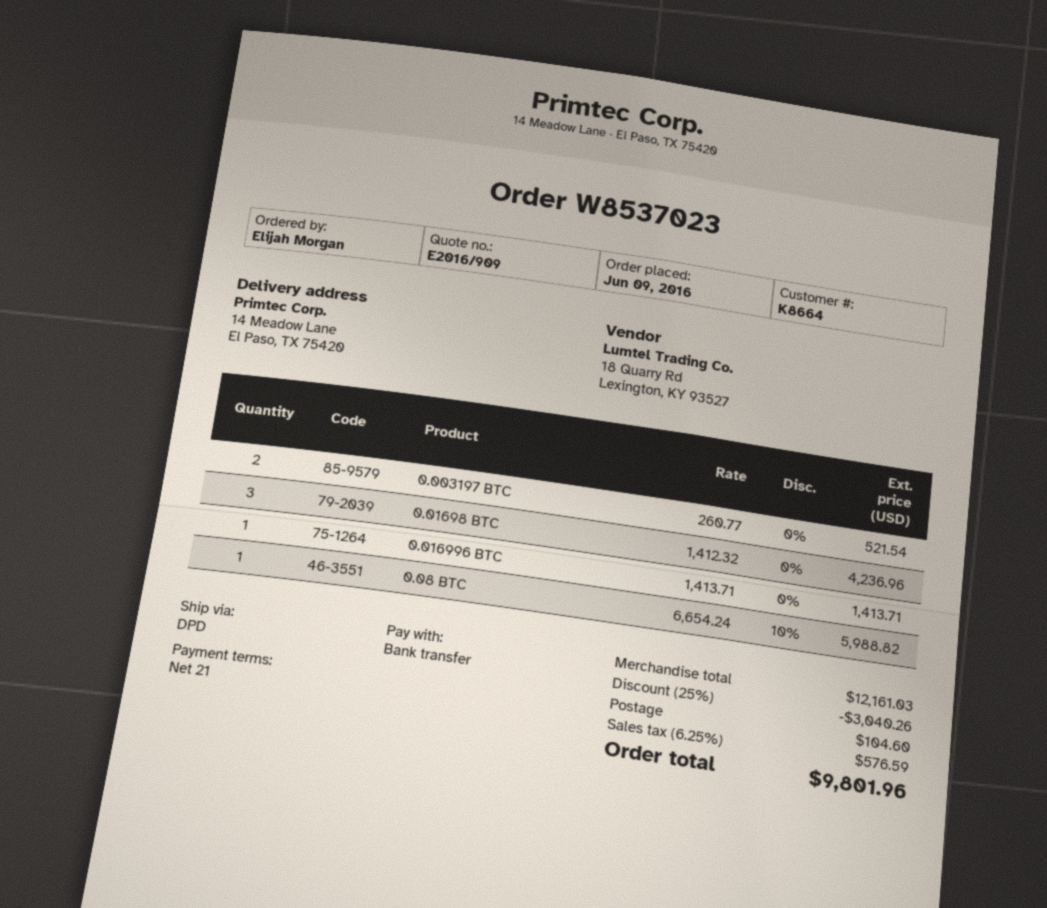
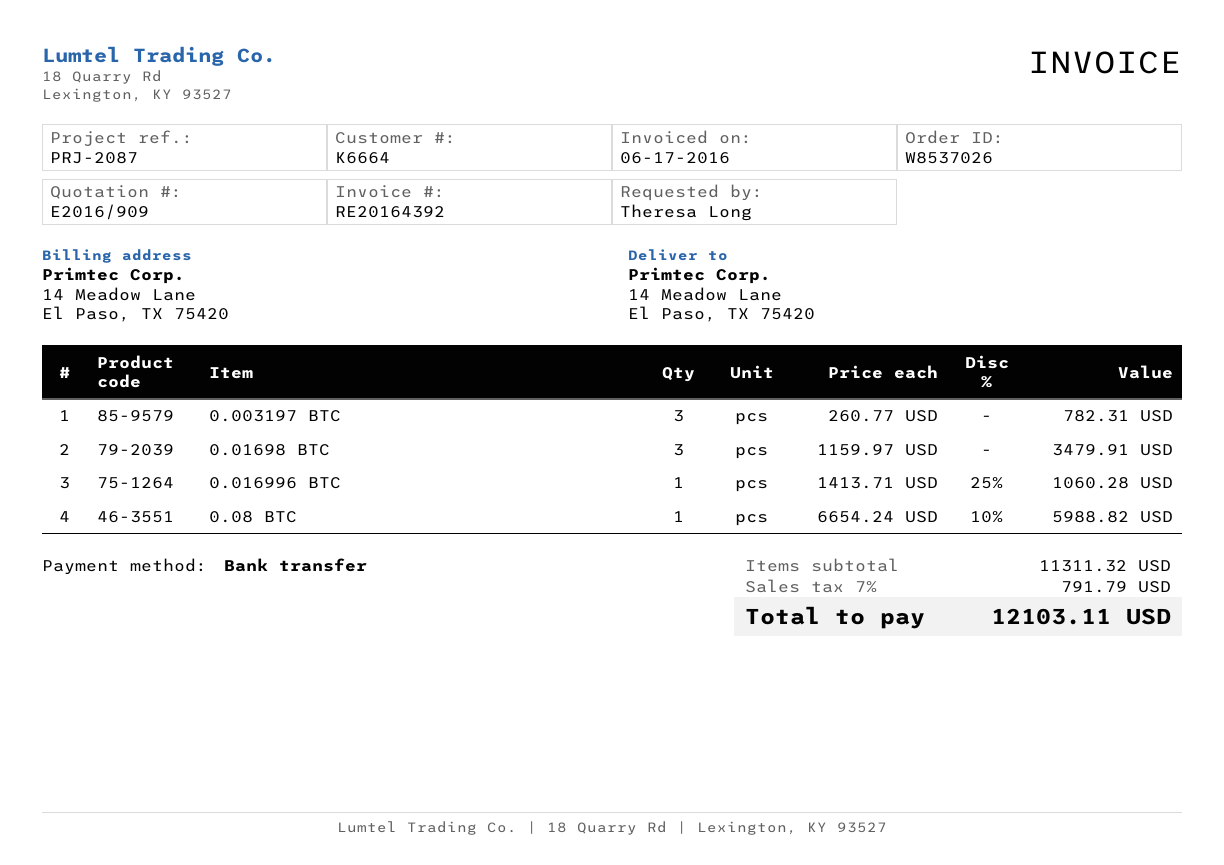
order number: W8537023 -> W8537026
customer number: K8664 -> K6664
ordered by: Elijah Morgan -> Theresa Long
0.003197 BTC: 2 x 260.77 = 521.54 -> 3 x 260.77 = 782.31
0.01698 BTC: 3 x 1412.32 = 4236.96 -> 3 x 1159.97 = 3479.91
0.016996 BTC: 1 x 1413.71 = 1413.71 -> 1 x 1413.71 - 25% = 1060.28
subtotal: 12161.03 -> 11311.32
discount: 25% = 3040.26 -> none
shipping: 104.60 -> none
tax: 6.25% = 576.59 -> 7% = 791.79
total: 9801.96 -> 12103.11

